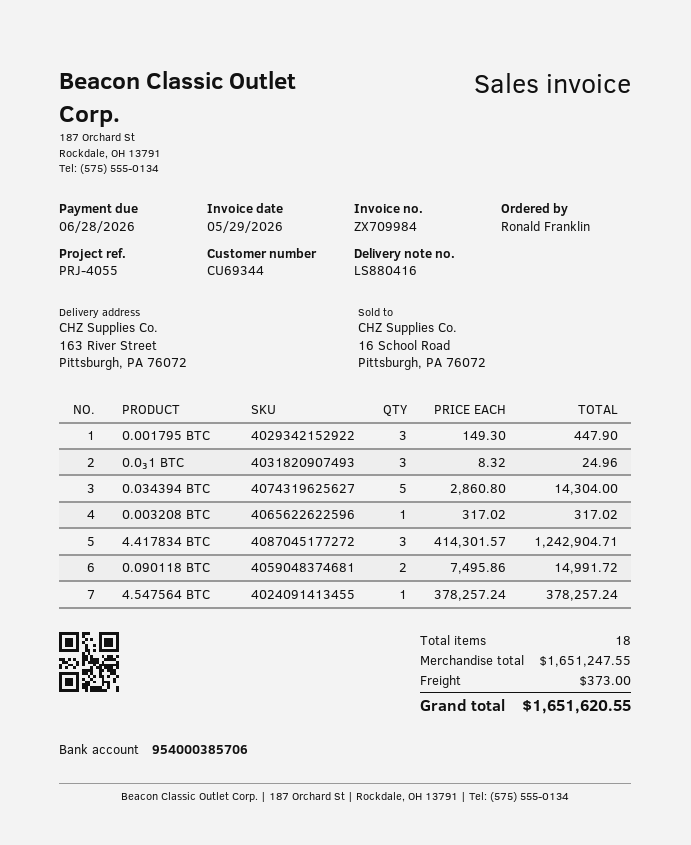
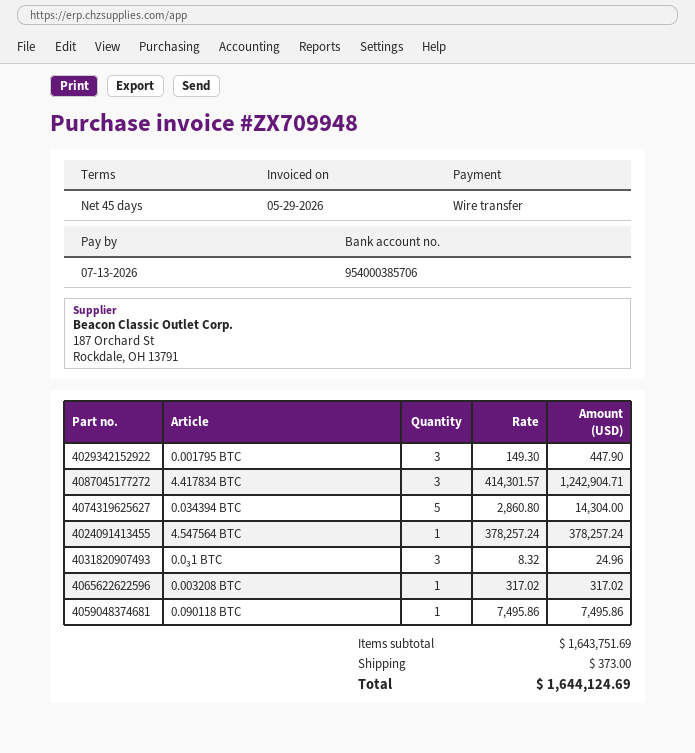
invoice number: ZX709984 -> ZX709948
due date: 2026-06-28 -> 2026-07-13
0.090118 BTC: 2 x 7495.86 = 14991.72 -> 1 x 7495.86 = 7495.86
subtotal: 1651247.55 -> 1643751.69
total: 1651620.55 -> 1644124.69

